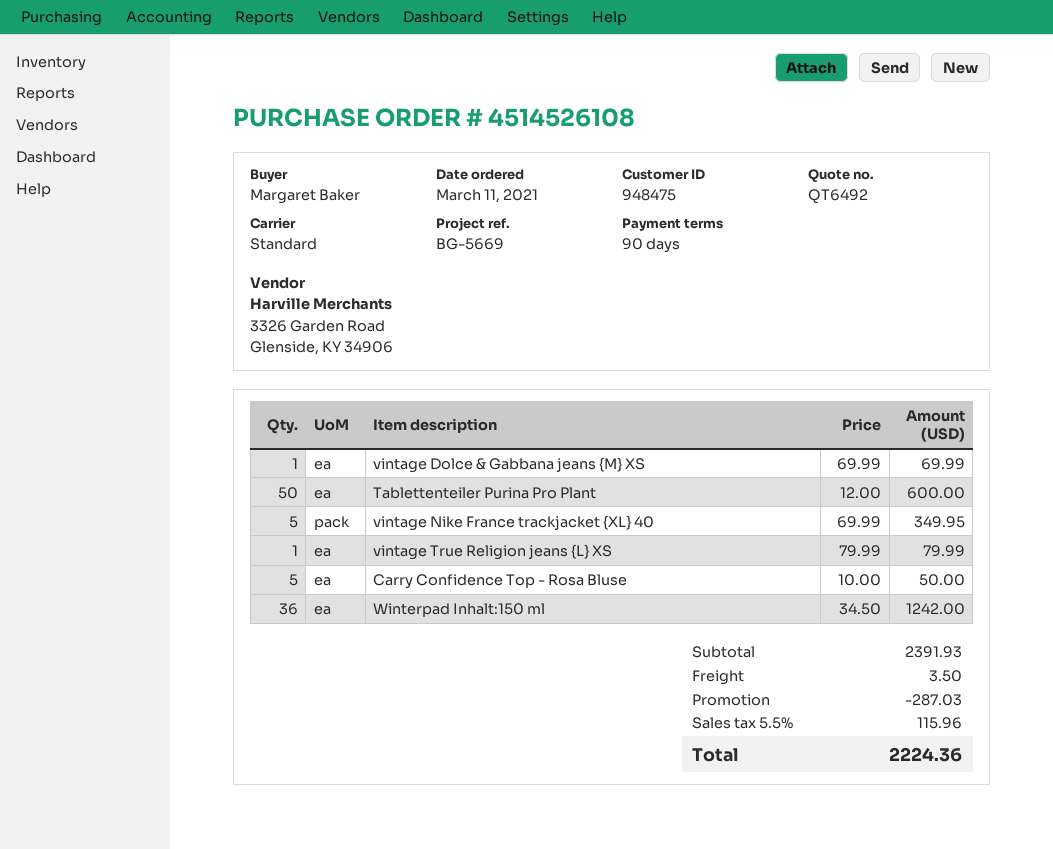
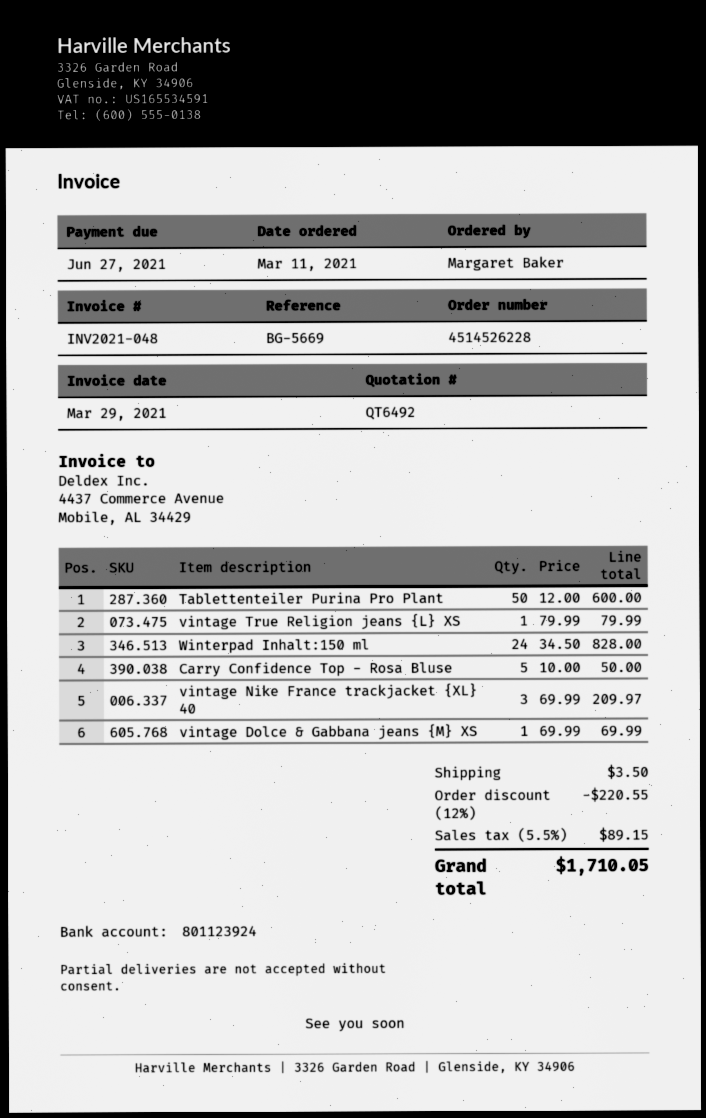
order number: 4514526108 -> 4514526228
vintage Nike France trackjacket {XL} 40: 5 x 69.99 = 349.95 -> 3 x 69.99 = 209.97
Winterpad Inhalt:150 ml: 36 x 34.50 = 1242.00 -> 24 x 34.50 = 828.00
discount: 287.03 -> 220.55
tax: 5.5% = 115.96 -> 5.5% = 89.15
total: 2224.36 -> 1710.05

